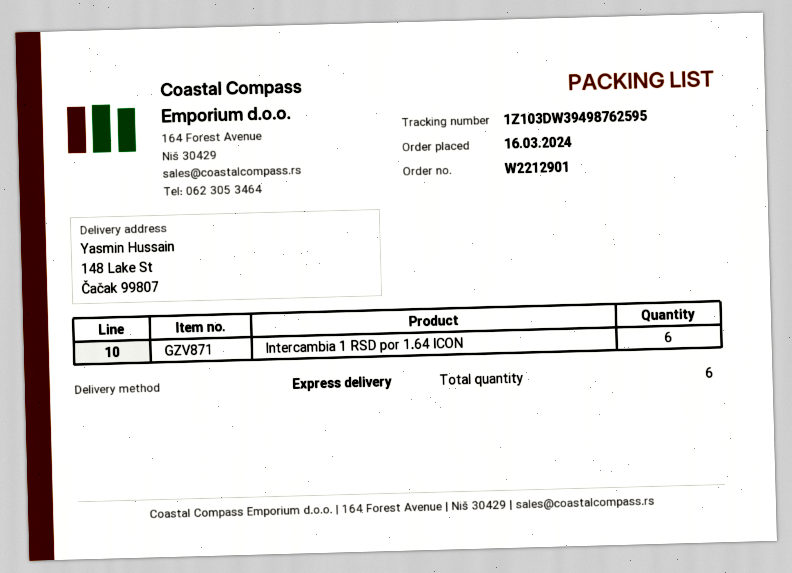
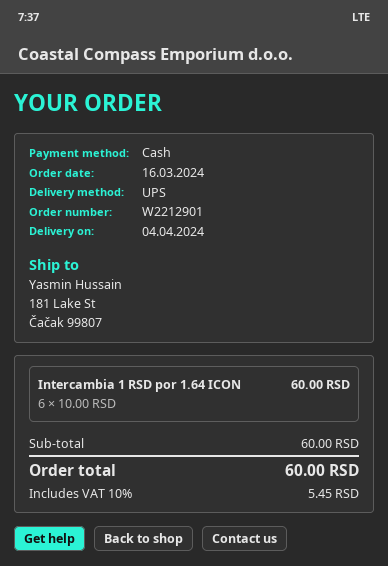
shipping method: express -> UPS
ship to: 148 Lake St, Čačak 99807 -> 181 Lake St, Čačak 99807

